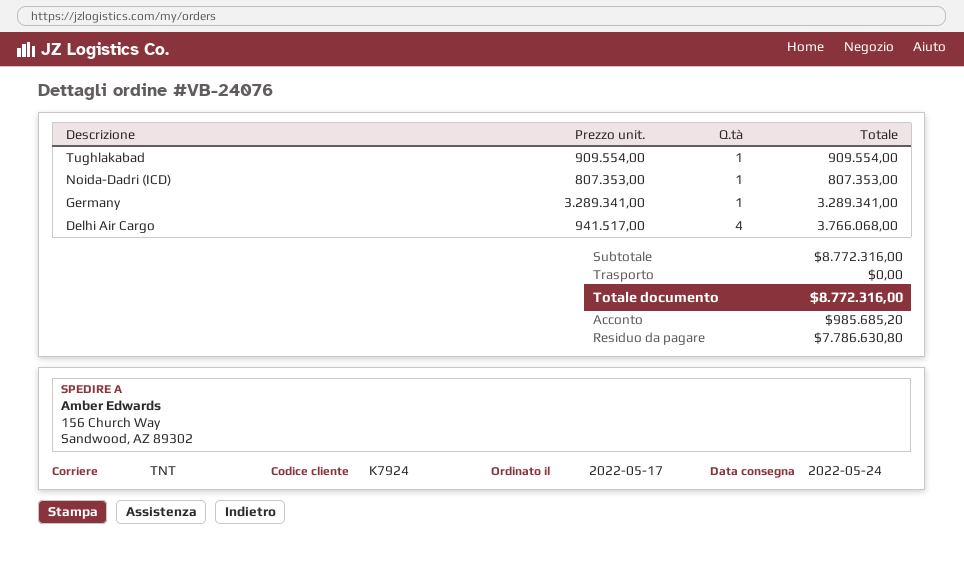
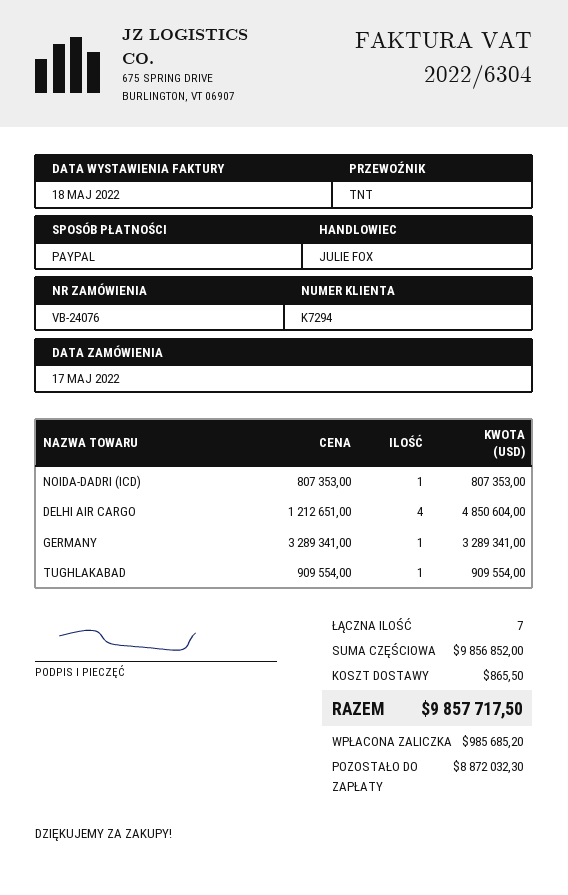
customer number: K7924 -> K7294
Delhi Air Cargo: 4 x 941517.00 = 3766068.00 -> 4 x 1212651.00 = 4850604.00
subtotal: 8772316.00 -> 9856852.00
shipping: 0.00 -> 865.50
total: 8772316.00 -> 9857717.50
balance: 7786630.80 -> 8872032.30

